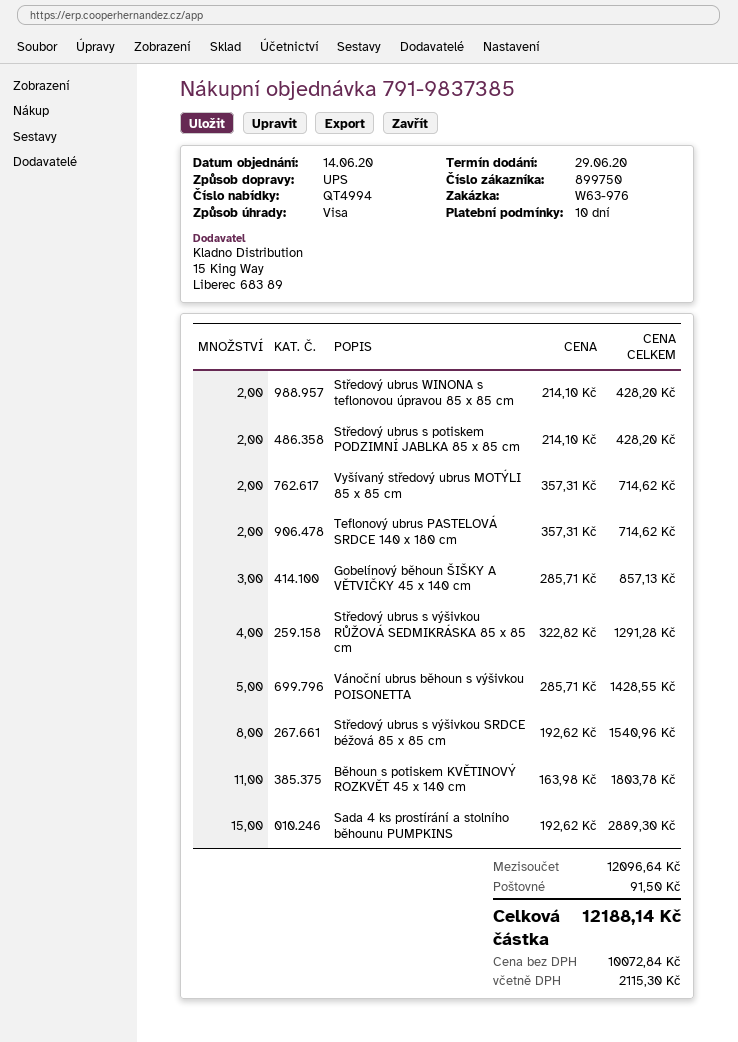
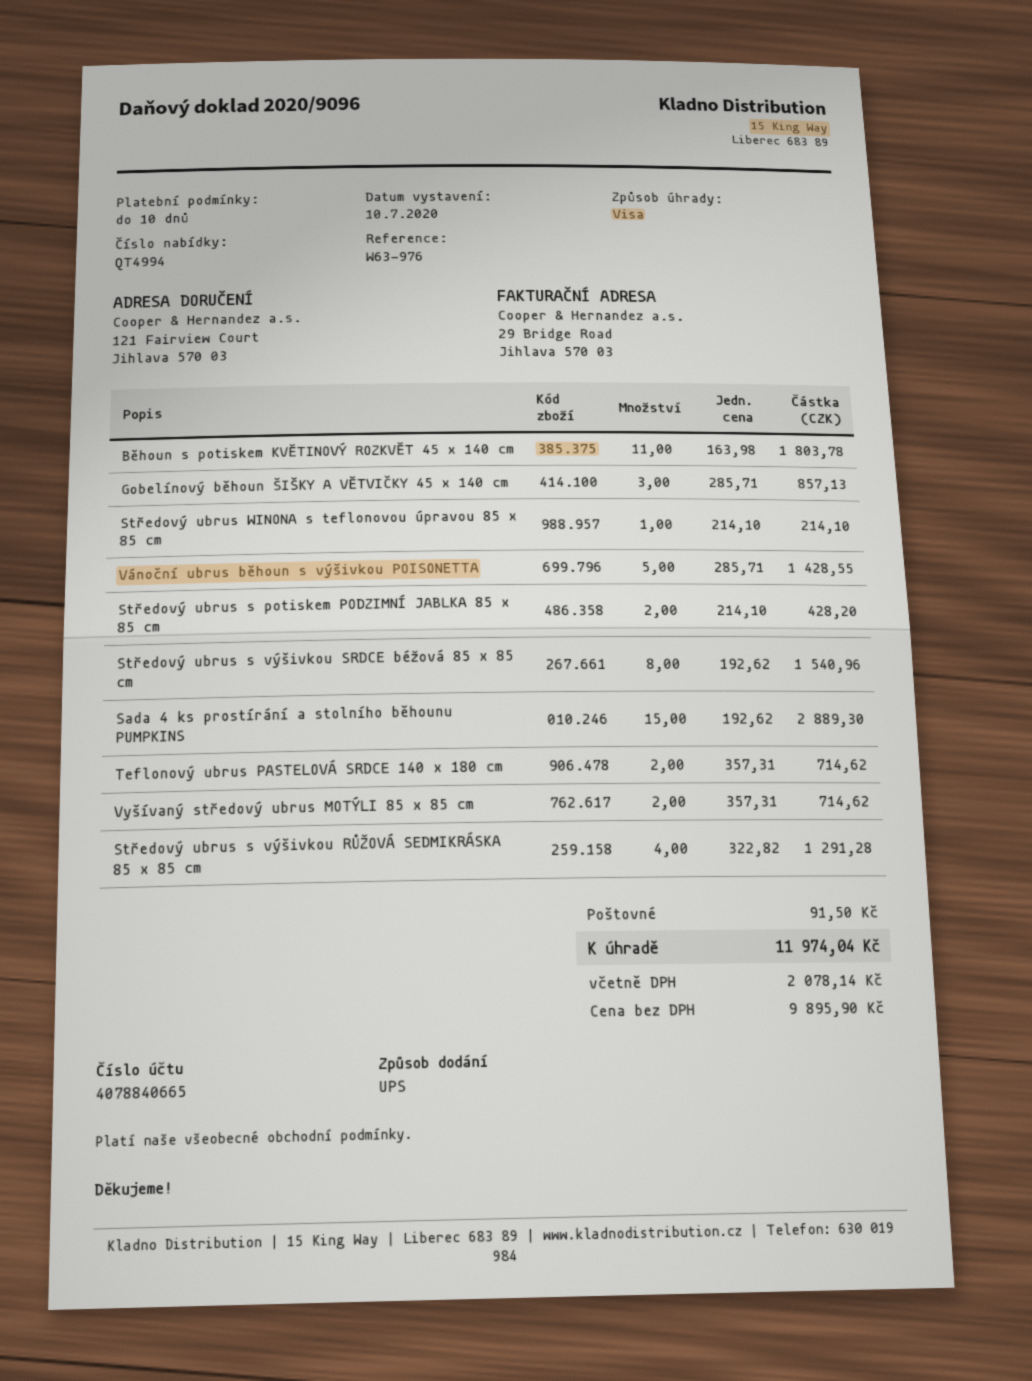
Středový ubrus WINONA s teflonovou úpravou 85 x 85 cm: 2 x 214.10 = 428.20 -> 1 x 214.10 = 214.10
net: 10072.84 -> 9895.90
tax: 2115.30 -> 2078.14
total: 12188.14 -> 11974.04

